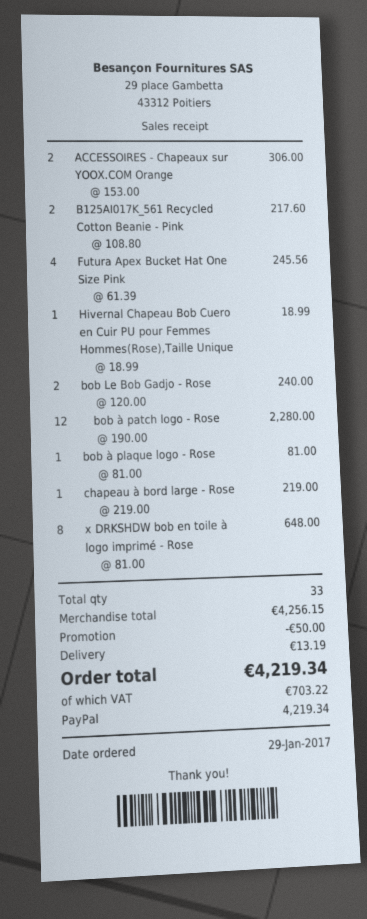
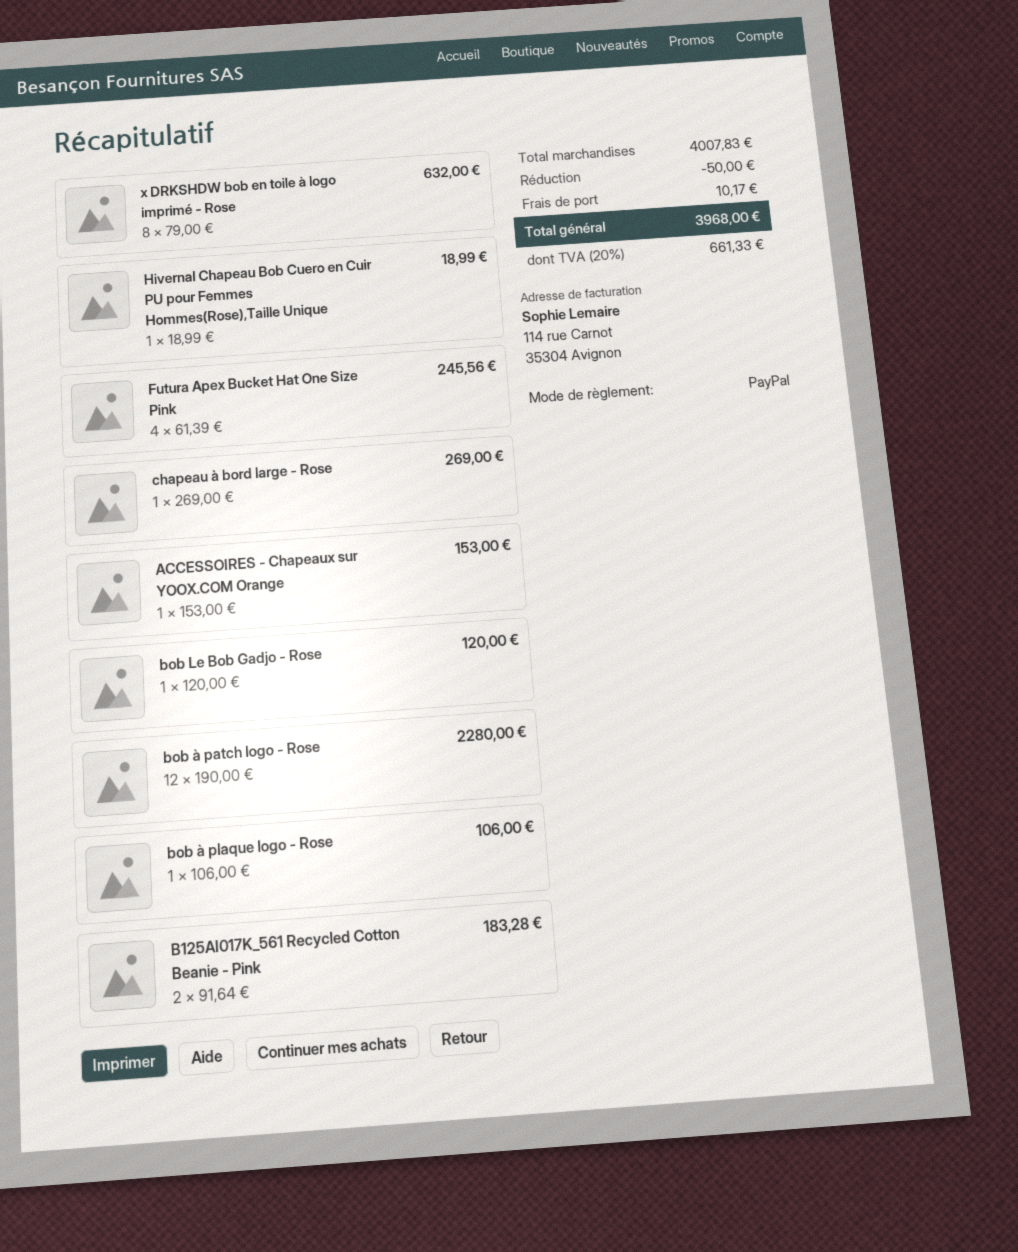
ACCESSOIRES - Chapeaux sur YOOX.COM Orange: 2 x 153.00 = 306.00 -> 1 x 153.00 = 153.00
B125AI017K_561 Recycled Cotton Beanie - Pink: 2 x 108.80 = 217.60 -> 2 x 91.64 = 183.28
bob Le Bob Gadjo - Rose: 2 x 120.00 = 240.00 -> 1 x 120.00 = 120.00
bob à plaque logo - Rose: 1 x 81.00 = 81.00 -> 1 x 106.00 = 106.00
chapeau à bord large - Rose: 1 x 219.00 = 219.00 -> 1 x 269.00 = 269.00
x DRKSHDW bob en toile à logo imprimé - Rose: 8 x 81.00 = 648.00 -> 8 x 79.00 = 632.00
subtotal: 4256.15 -> 4007.83
shipping: 13.19 -> 10.17
tax: 703.22 -> 661.33
total: 4219.34 -> 3968.00

